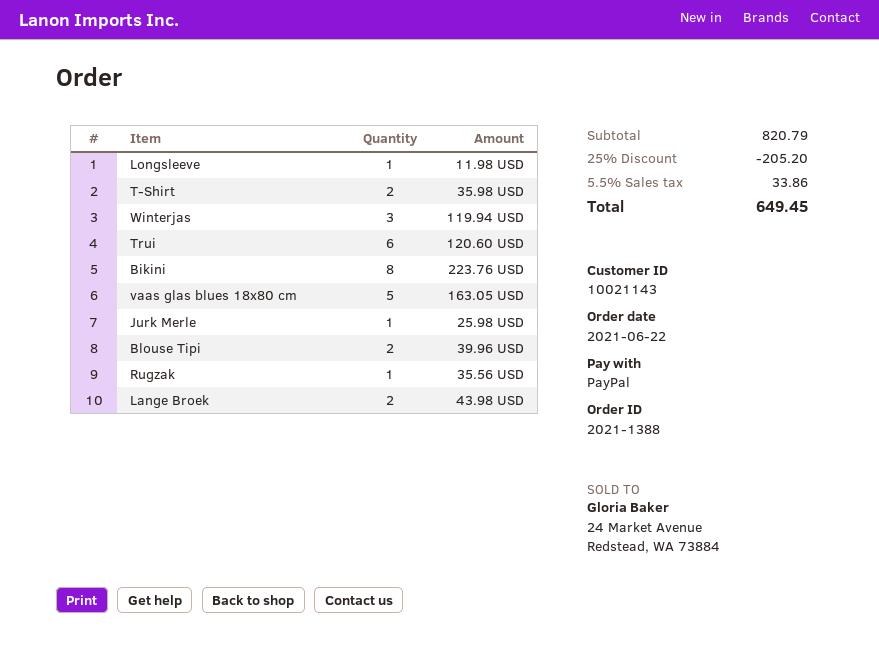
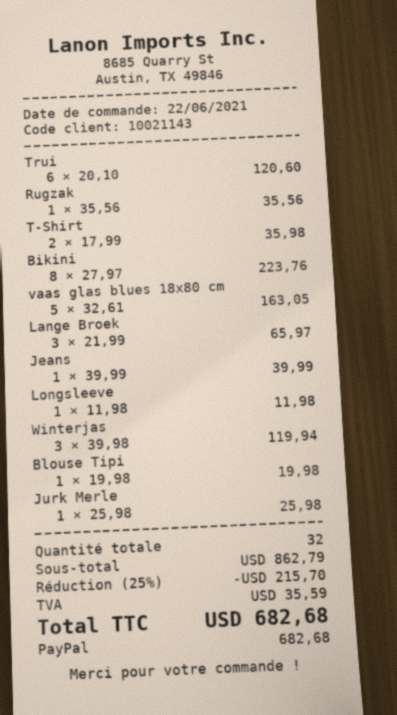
Blouse Tipi: 2 for 39.96 -> 1 for 19.98
Lange Broek: 2 for 43.98 -> 3 for 65.97
Jeans: none -> 1 for 39.99
subtotal: 820.79 -> 862.79
discount: 25% = 205.20 -> 25% = 215.70
tax: 33.86 -> 35.59
total: 649.45 -> 682.68

